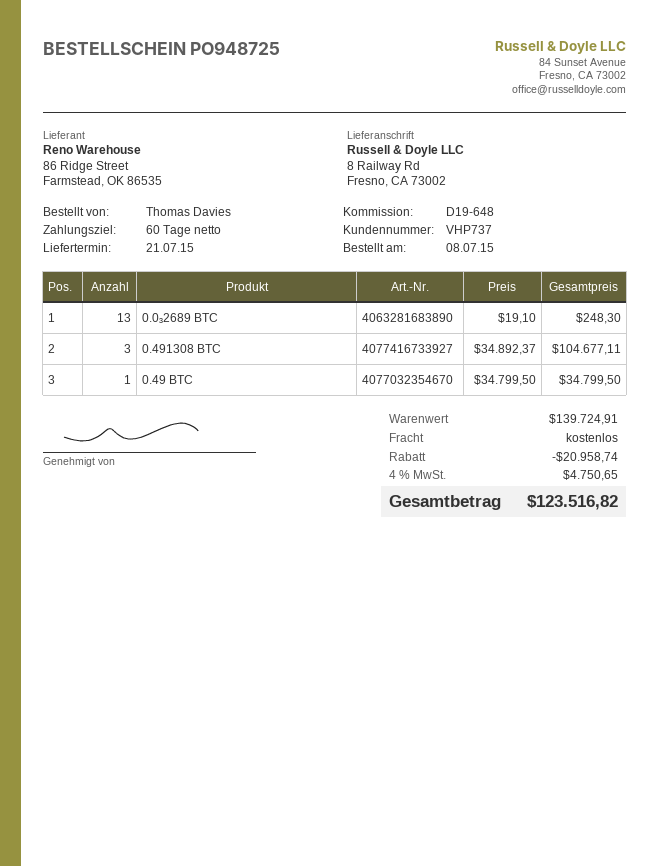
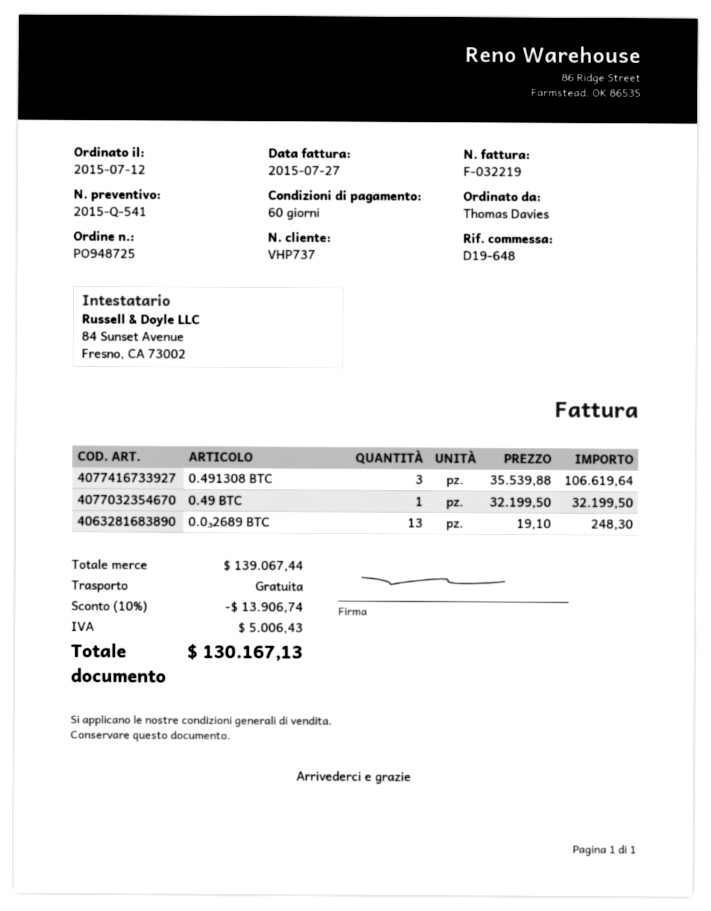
order date: 2015-07-08 -> 2015-07-12
0.491308 BTC: 3 x 34892.37 = 104677.11 -> 3 x 35539.88 = 106619.64
0.49 BTC: 1 x 34799.50 = 34799.50 -> 1 x 32199.50 = 32199.50
subtotal: 139724.91 -> 139067.44
discount: 20958.74 -> 13906.74
tax: 4750.65 -> 5006.43
total: 123516.82 -> 130167.13

